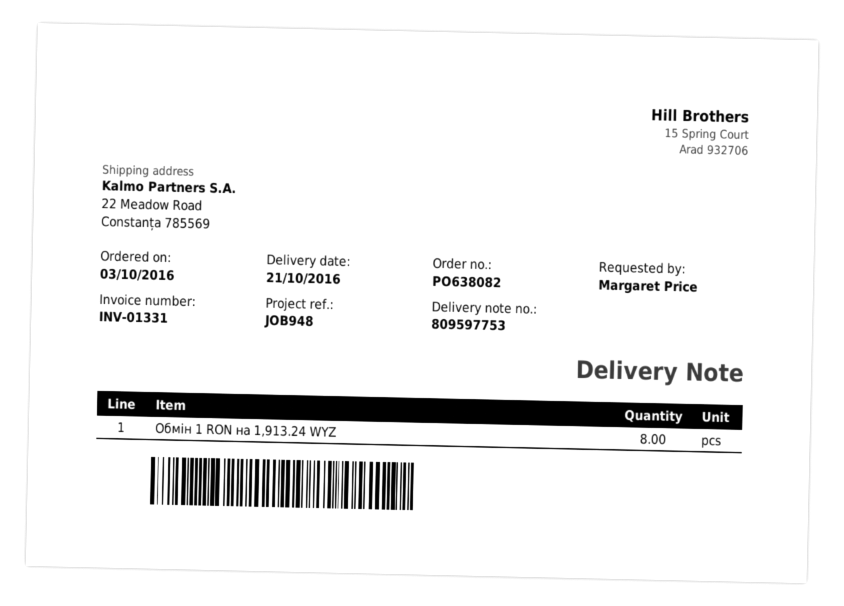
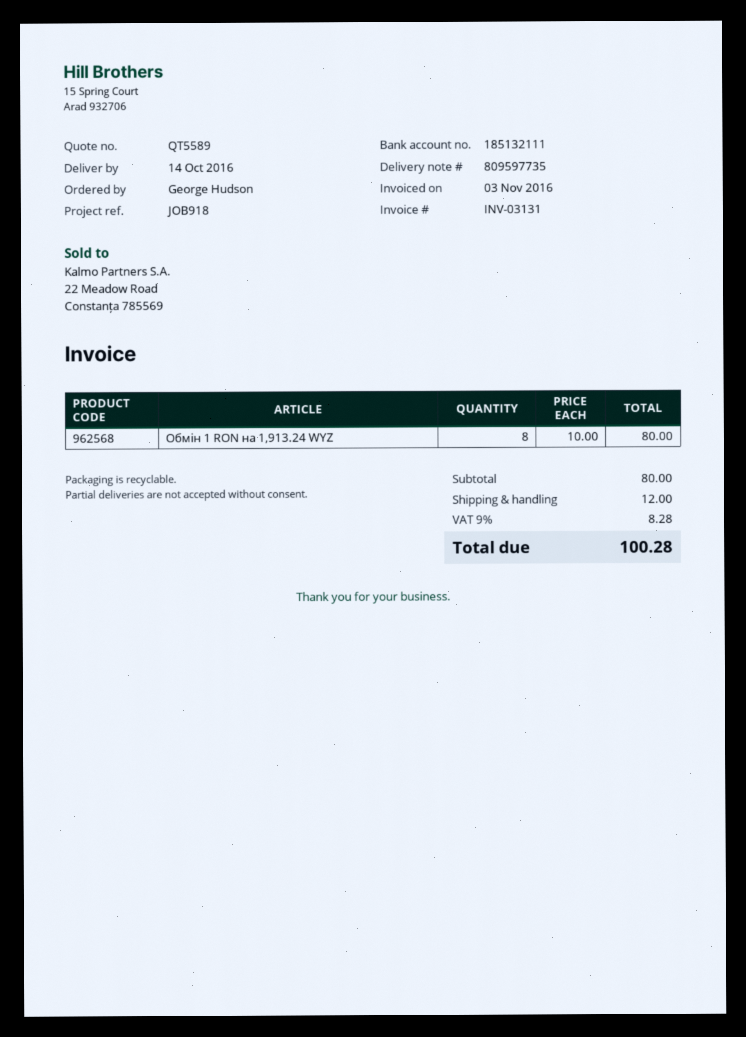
delivery note number: 809597753 -> 809597735
delivery date: 2016-10-21 -> 2016-10-14
invoice number: INV-01331 -> INV-03131
reference: JOB948 -> JOB918
ordered by: Margaret Price -> George Hudson

